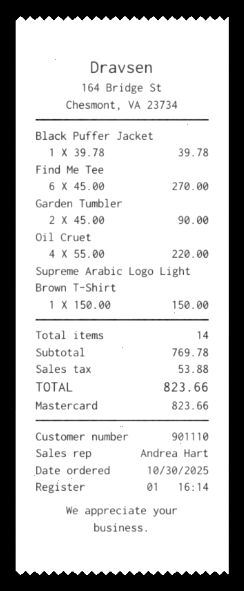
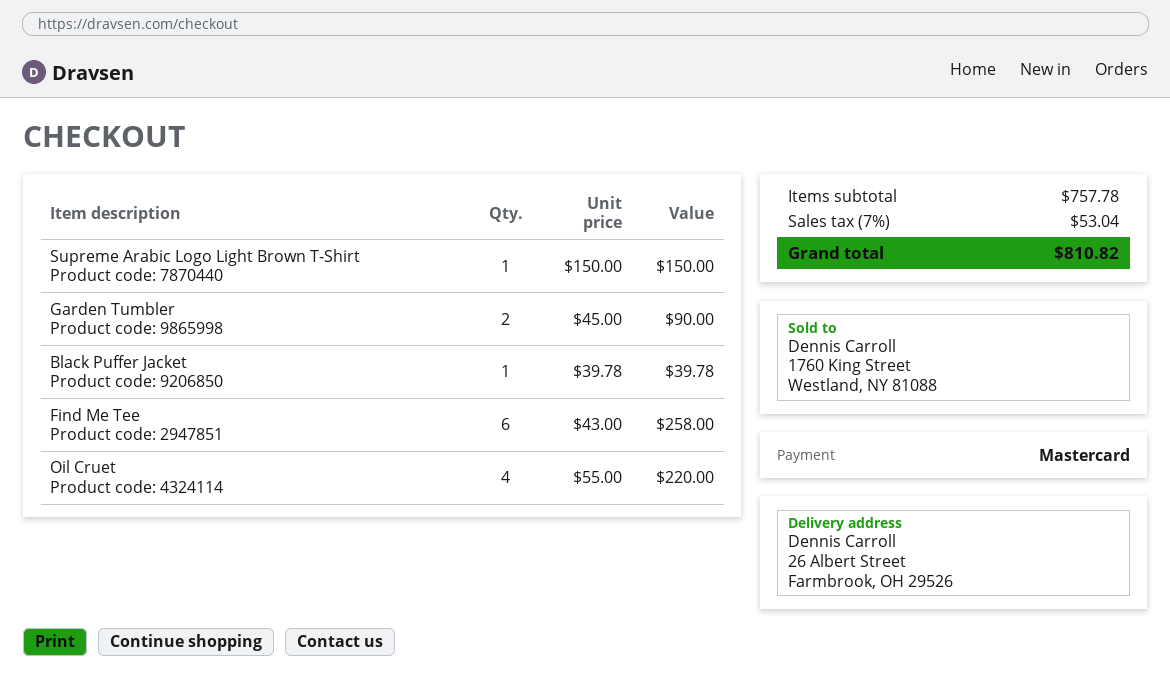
Find Me Tee: 6 x 45.00 = 270.00 -> 6 x 43.00 = 258.00
subtotal: 769.78 -> 757.78
tax: 53.88 -> 53.04
total: 823.66 -> 810.82

